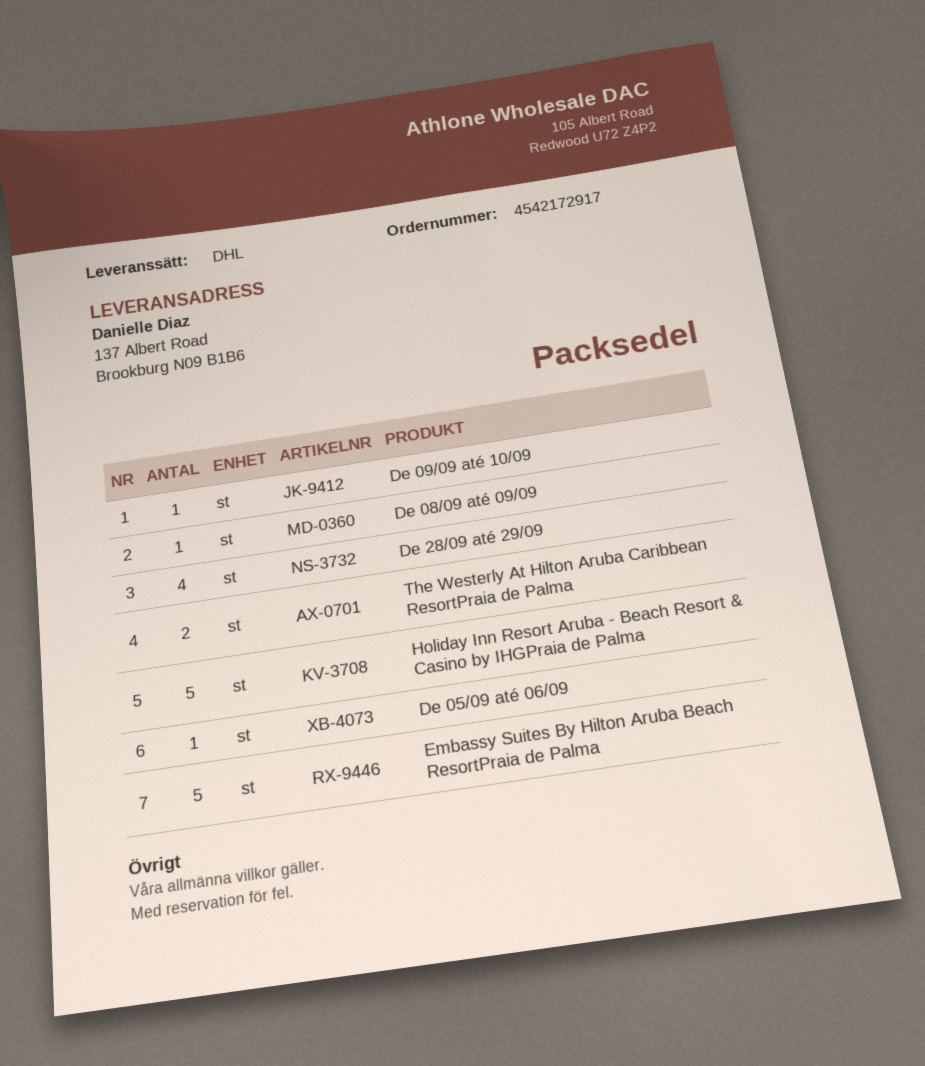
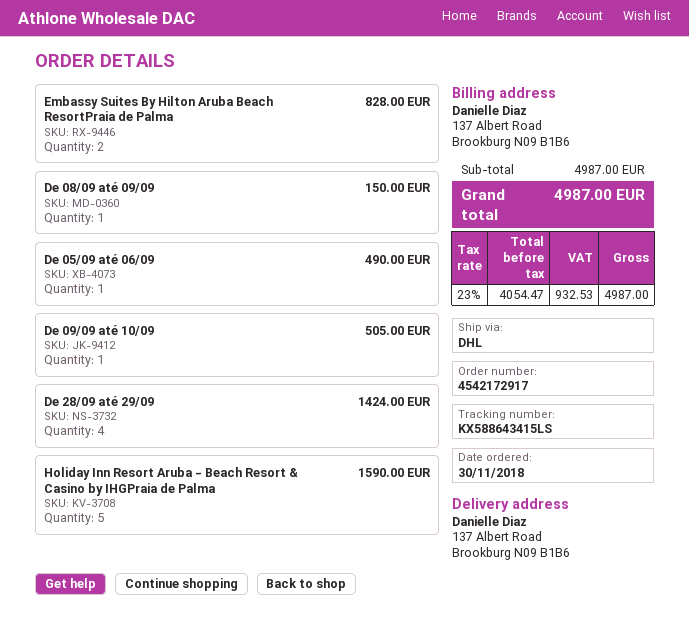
The Westerly At Hilton Aruba Caribbean ResortPraia de Palma: 2 -> none
Embassy Suites By Hilton Aruba Beach ResortPraia de Palma: 5 -> 2

